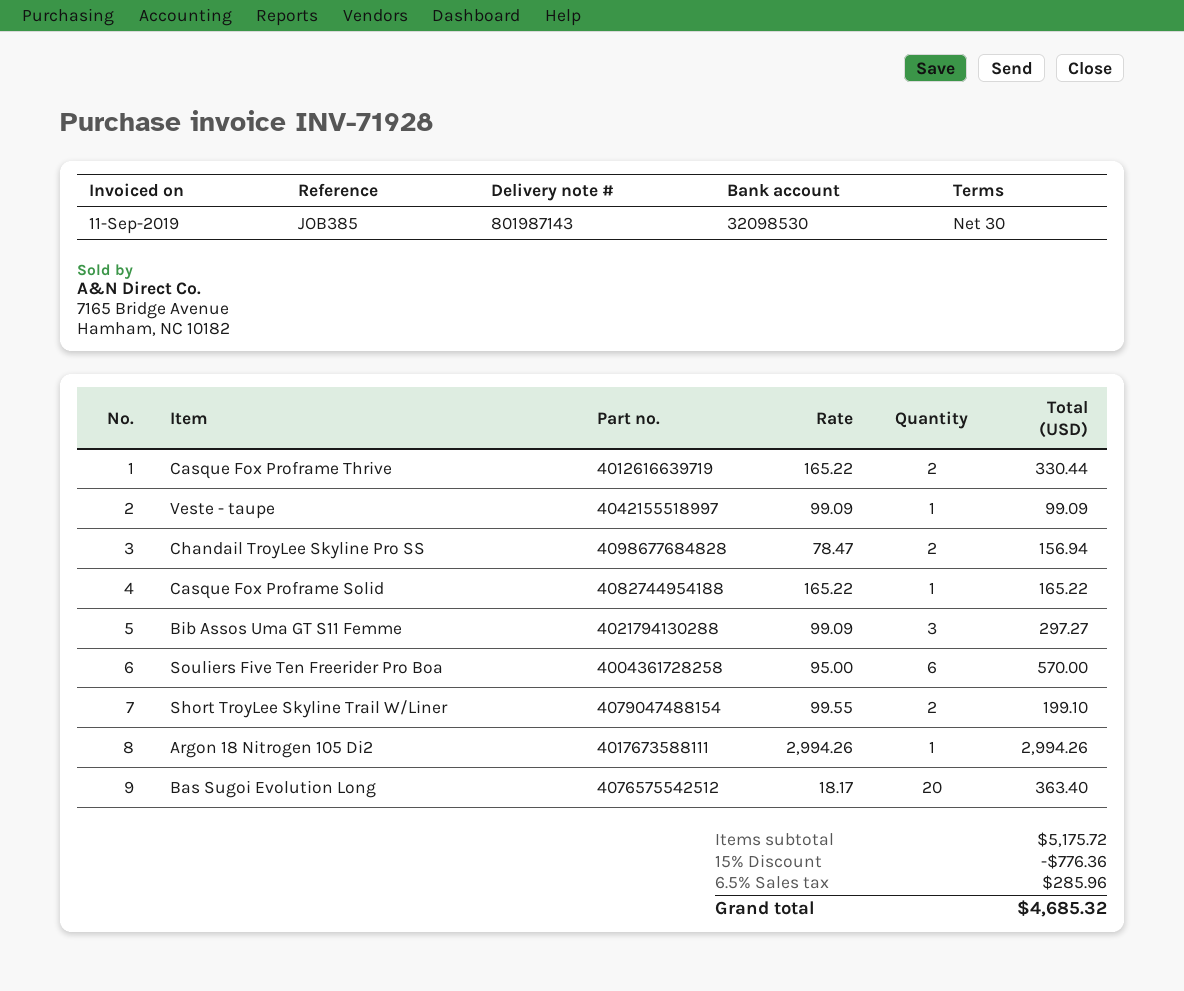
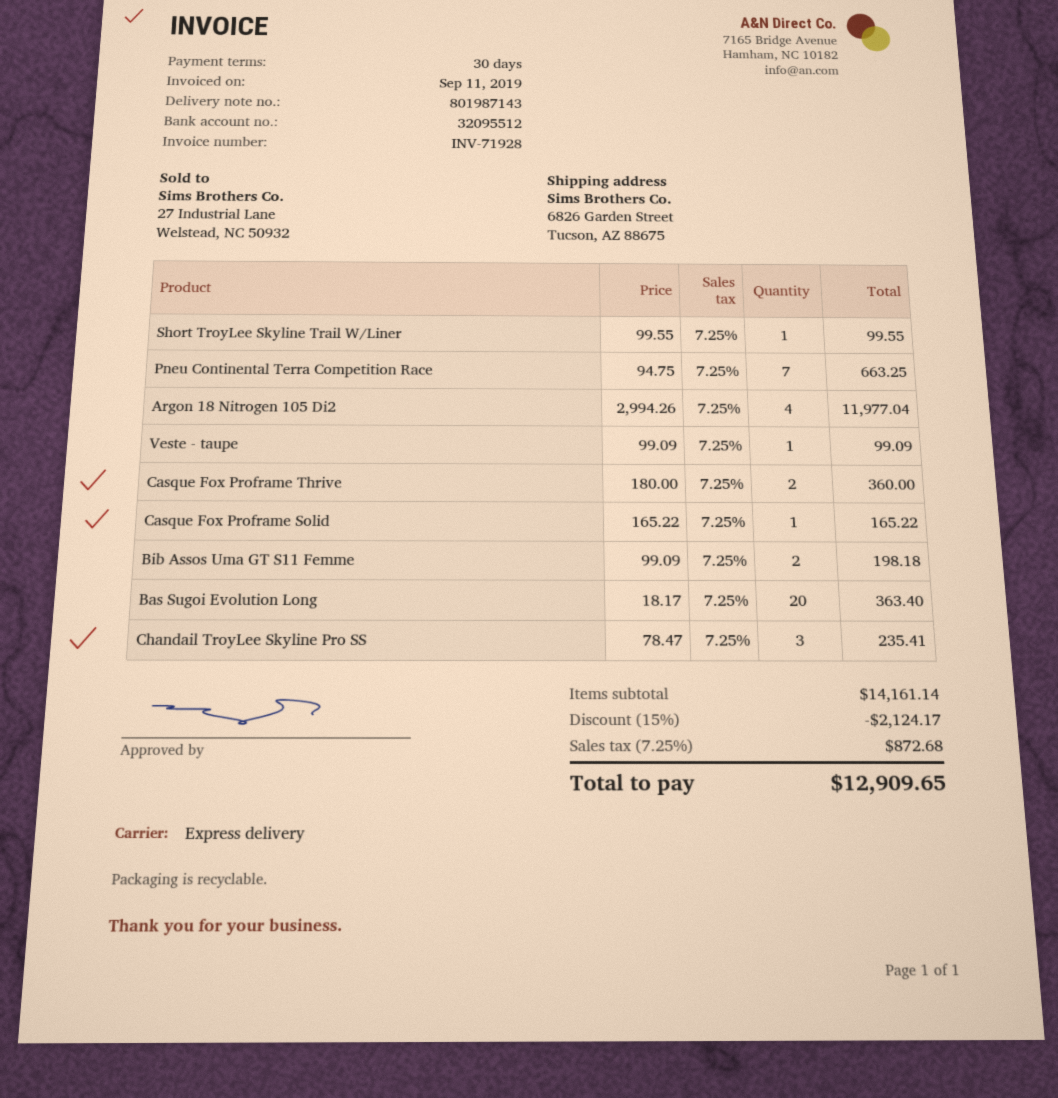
bank account: 32098530 -> 32095512
Casque Fox Proframe Thrive: 2 x 165.22 = 330.44 -> 2 x 180.00 = 360.00
Chandail TroyLee Skyline Pro SS: 2 x 78.47 = 156.94 -> 3 x 78.47 = 235.41
Bib Assos Uma GT S11 Femme: 3 x 99.09 = 297.27 -> 2 x 99.09 = 198.18
Souliers Five Ten Freerider Pro Boa: 6 x 95.00 = 570.00 -> none
Short TroyLee Skyline Trail W/Liner: 2 x 99.55 = 199.10 -> 1 x 99.55 = 99.55
Argon 18 Nitrogen 105 Di2: 1 x 2994.26 = 2994.26 -> 4 x 2994.26 = 11977.04
Pneu Continental Terra Competition Race: none -> 7 x 94.75 = 663.25
subtotal: 5175.72 -> 14161.14
discount: 15% = 776.36 -> 15% = 2124.17
tax: 6.5% = 285.96 -> 7.25% = 872.68
total: 4685.32 -> 12909.65

